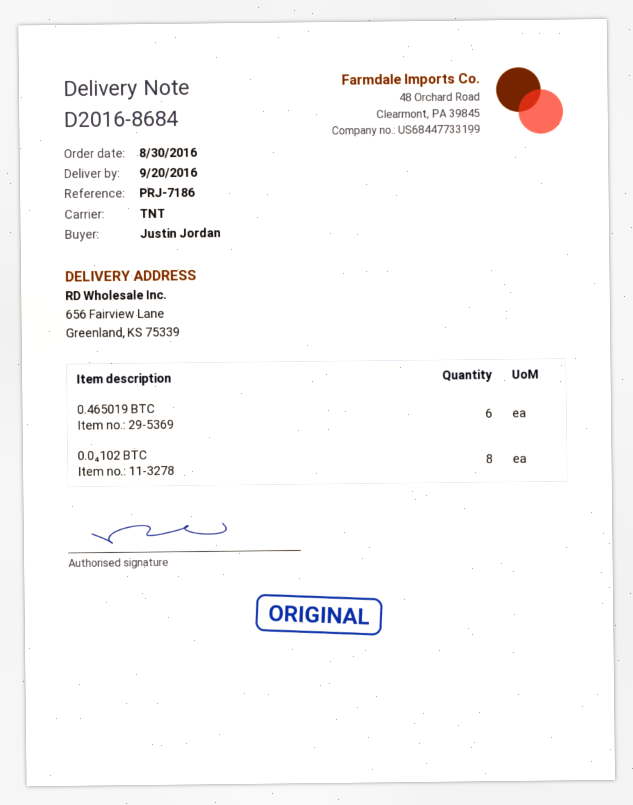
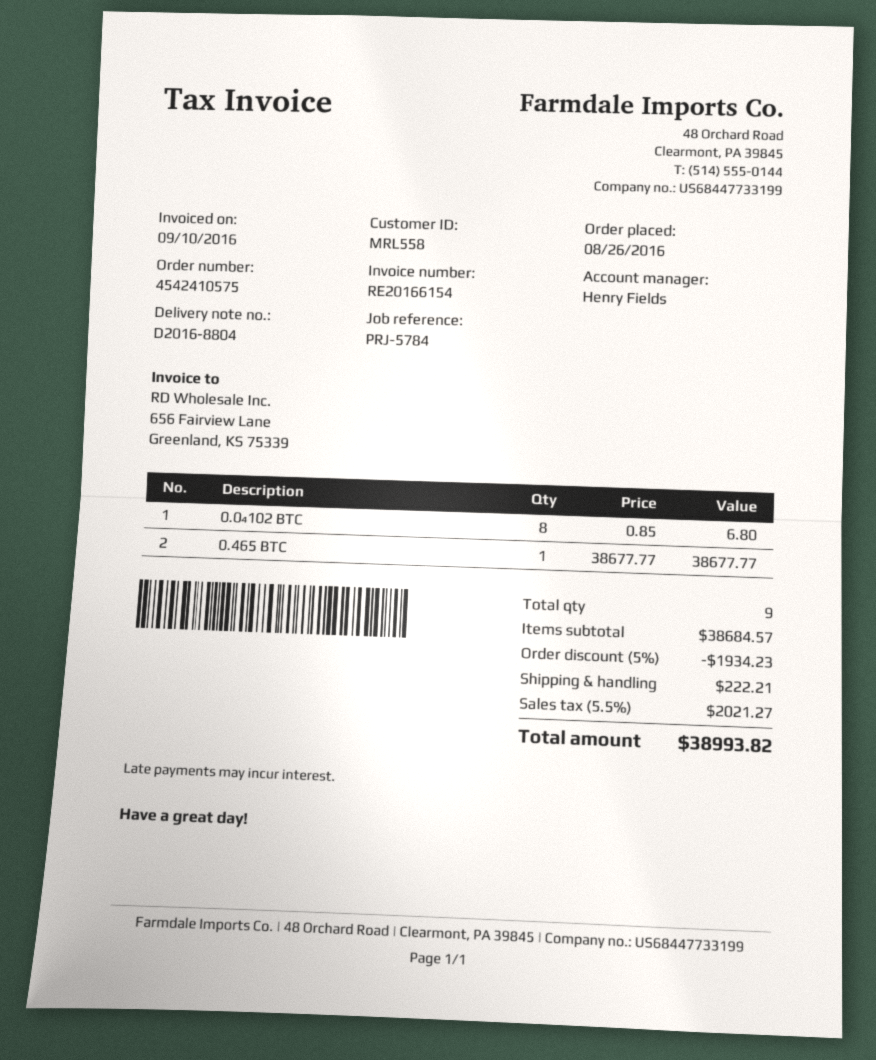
order date: 2016-08-30 -> 2016-08-26
delivery note number: D2016-8684 -> D2016-8804
reference: PRJ-7186 -> PRJ-5784
0.465019 BTC: 6 -> none
0.465 BTC: none -> 1

